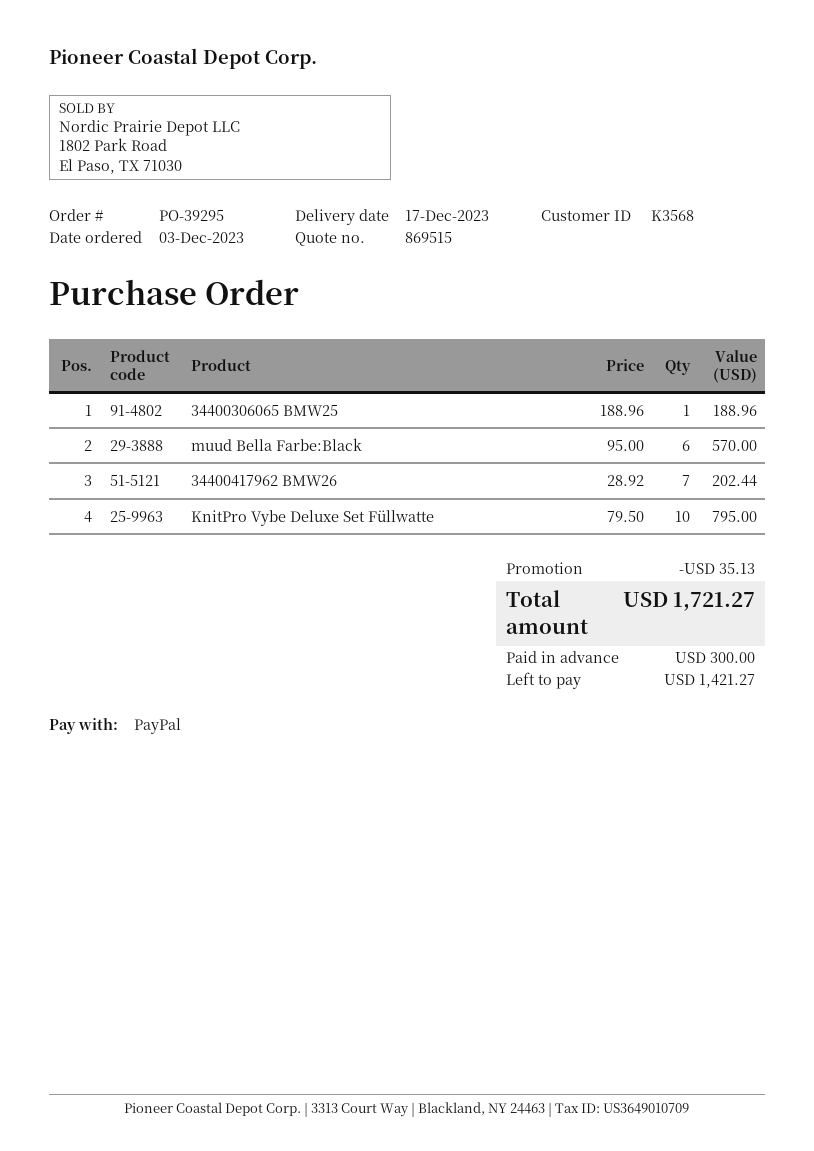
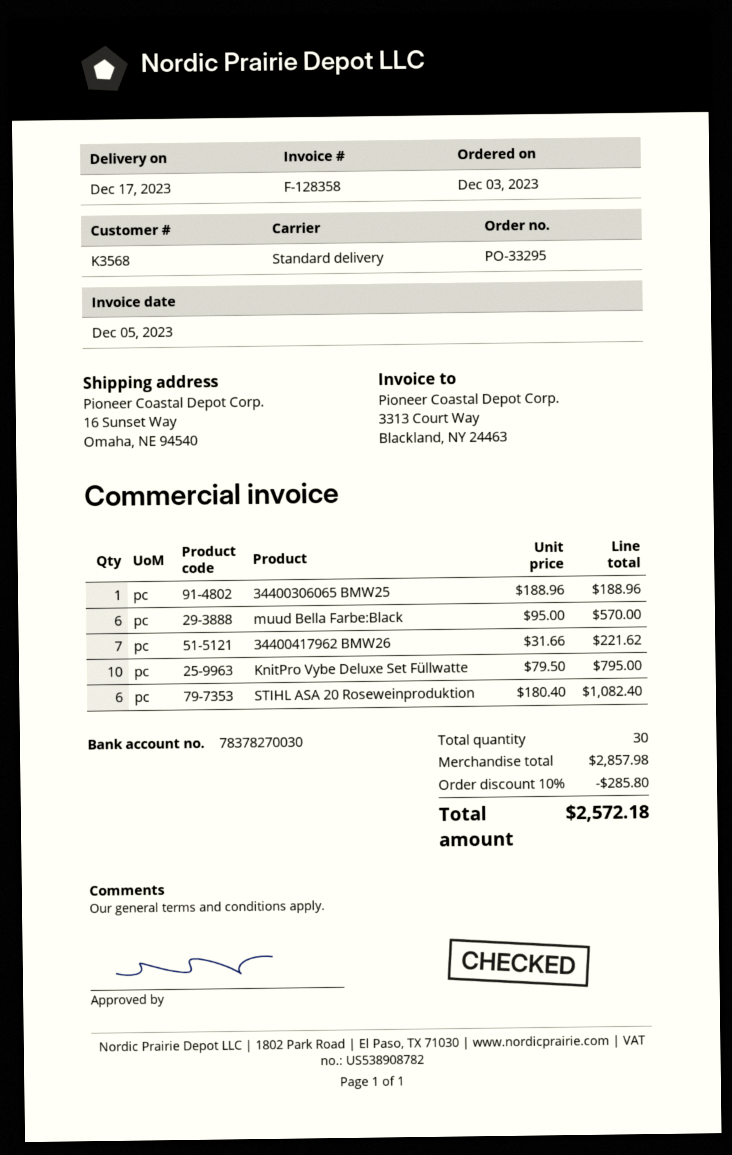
order number: PO-39295 -> PO-33295
34400417962 BMW26: 7 x 28.92 = 202.44 -> 7 x 31.66 = 221.62
STIHL ASA 20 Roseweinproduktion: none -> 6 x 180.40 = 1082.40
discount: 35.13 -> 285.80
total: 1721.27 -> 2572.18

